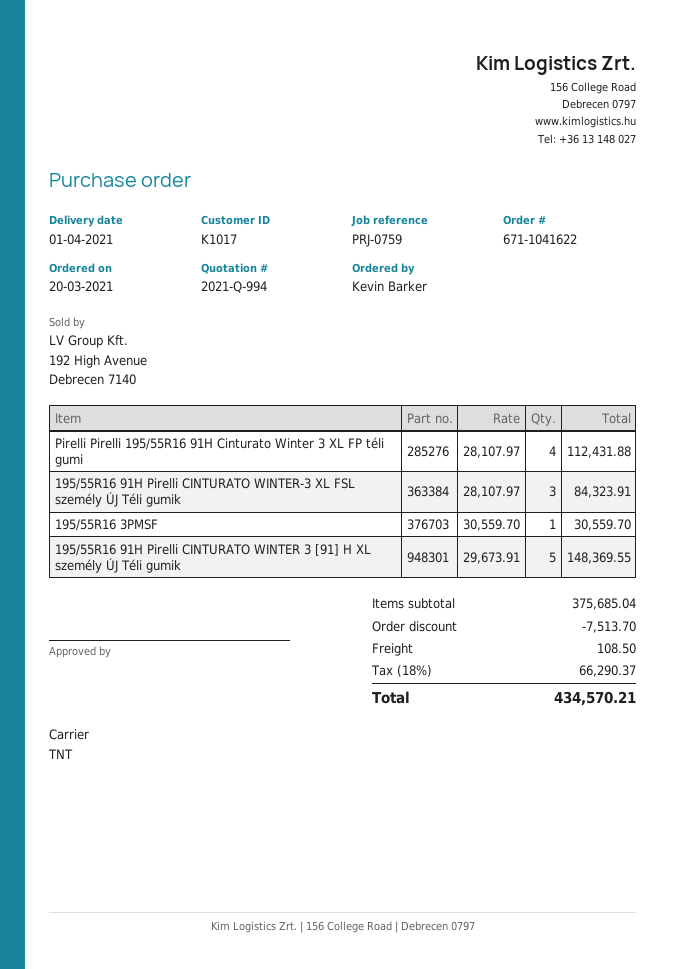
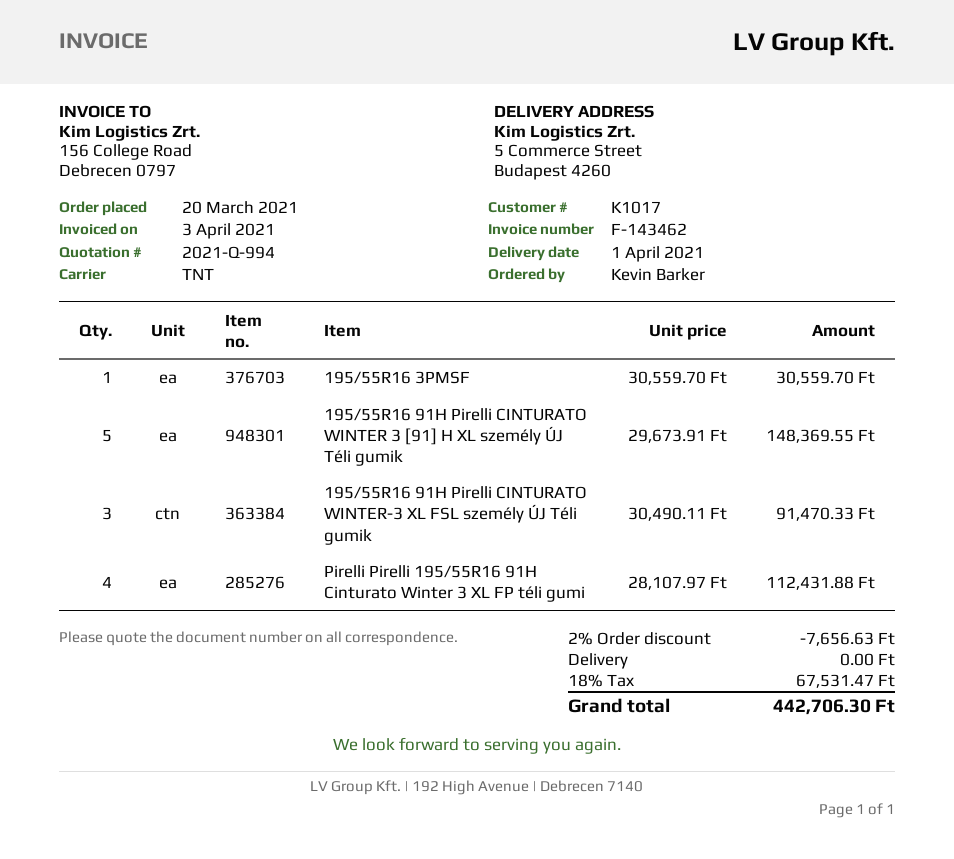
195/55R16 91H Pirelli CINTURATO WINTER-3 XL FSL személy ÚJ Téli gumik: 3 x 28107.97 = 84323.91 -> 3 x 30490.11 = 91470.33
discount: 7513.70 -> 7656.63
shipping: 108.50 -> 0.00
tax: 18% = 66290.37 -> 18% = 67531.47
total: 434570.21 -> 442706.30

